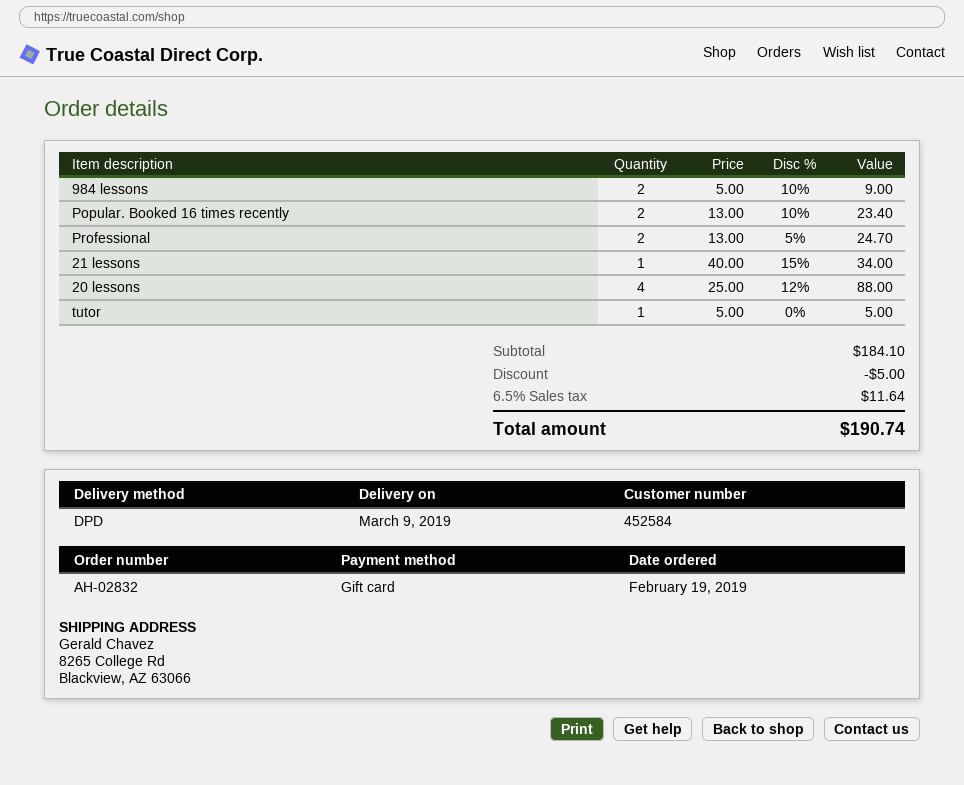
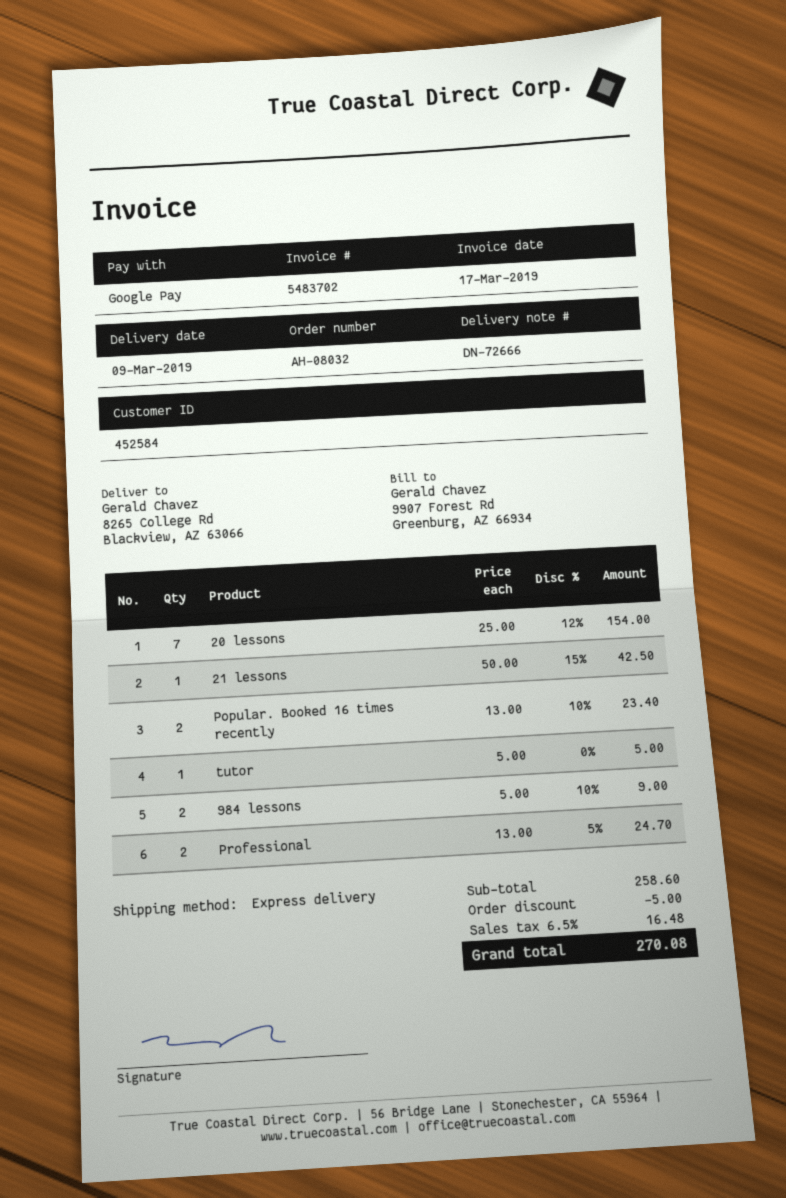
order number: AH-02832 -> AH-08032
payment method: gift card -> Google Pay
shipping method: DPD -> express
21 lessons: 1 x 40.00 - 15% = 34.00 -> 1 x 50.00 - 15% = 42.50
20 lessons: 4 x 25.00 - 12% = 88.00 -> 7 x 25.00 - 12% = 154.00
subtotal: 184.10 -> 258.60
tax: 6.5% = 11.64 -> 6.5% = 16.48
total: 190.74 -> 270.08

